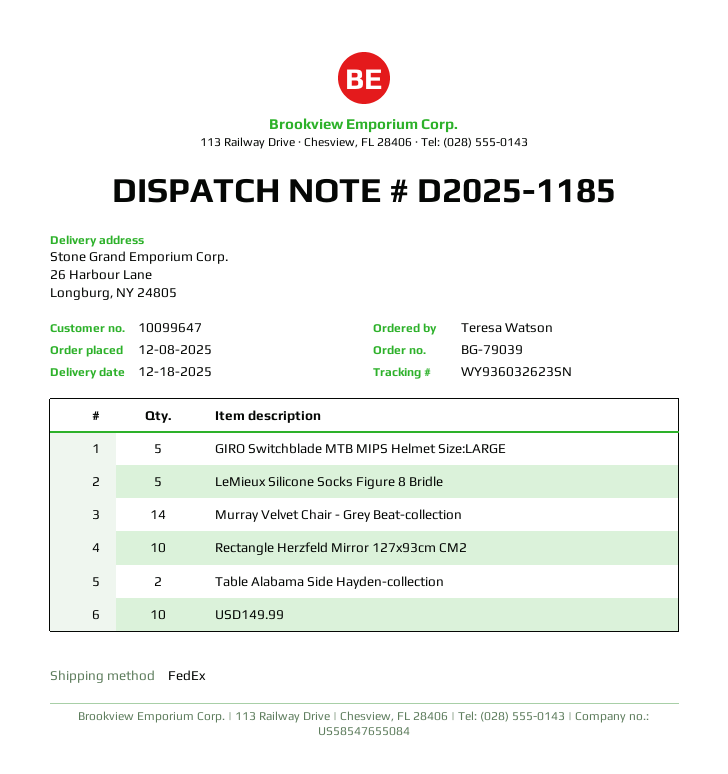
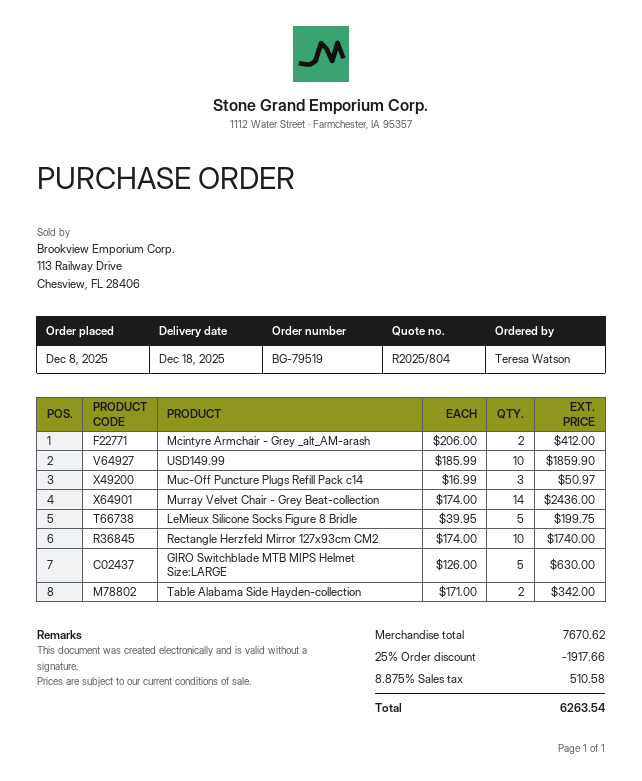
order number: BG-79039 -> BG-79519
Mcintyre Armchair - Grey _alt_AM-arash: none -> 2
Muc-Off Puncture Plugs Refill Pack c14: none -> 3

